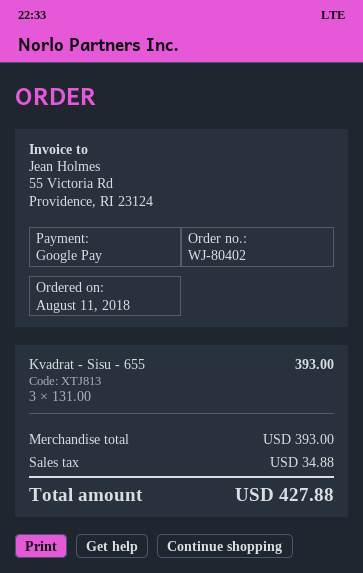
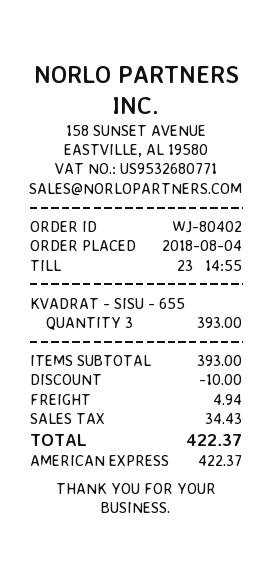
order date: 2018-08-11 -> 2018-08-04
payment method: Google Pay -> American Express
discount: none -> 10.00
shipping: none -> 4.94
tax: 34.88 -> 34.43
total: 427.88 -> 422.37

